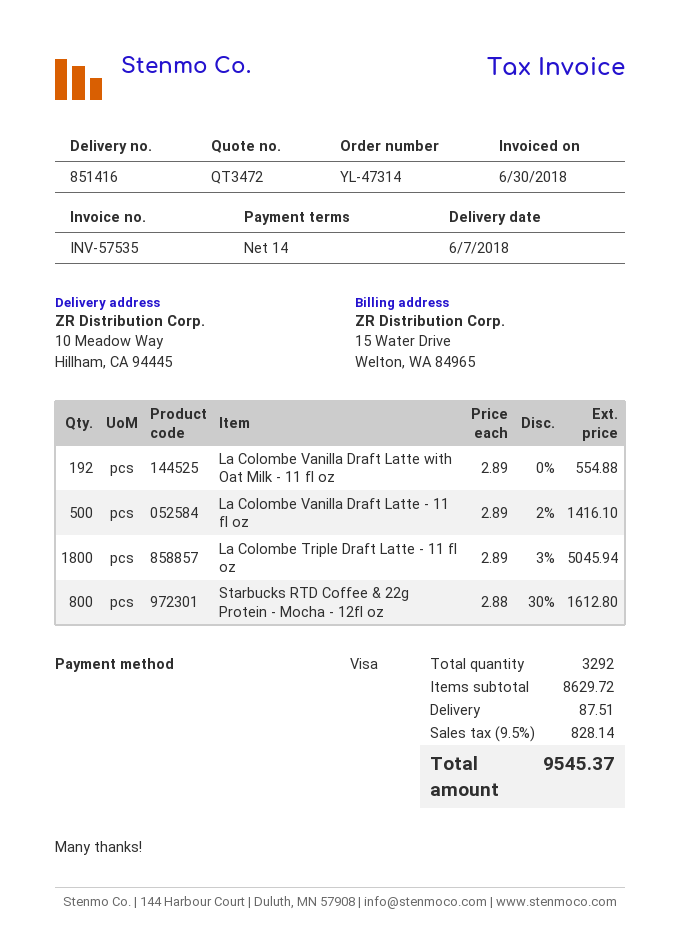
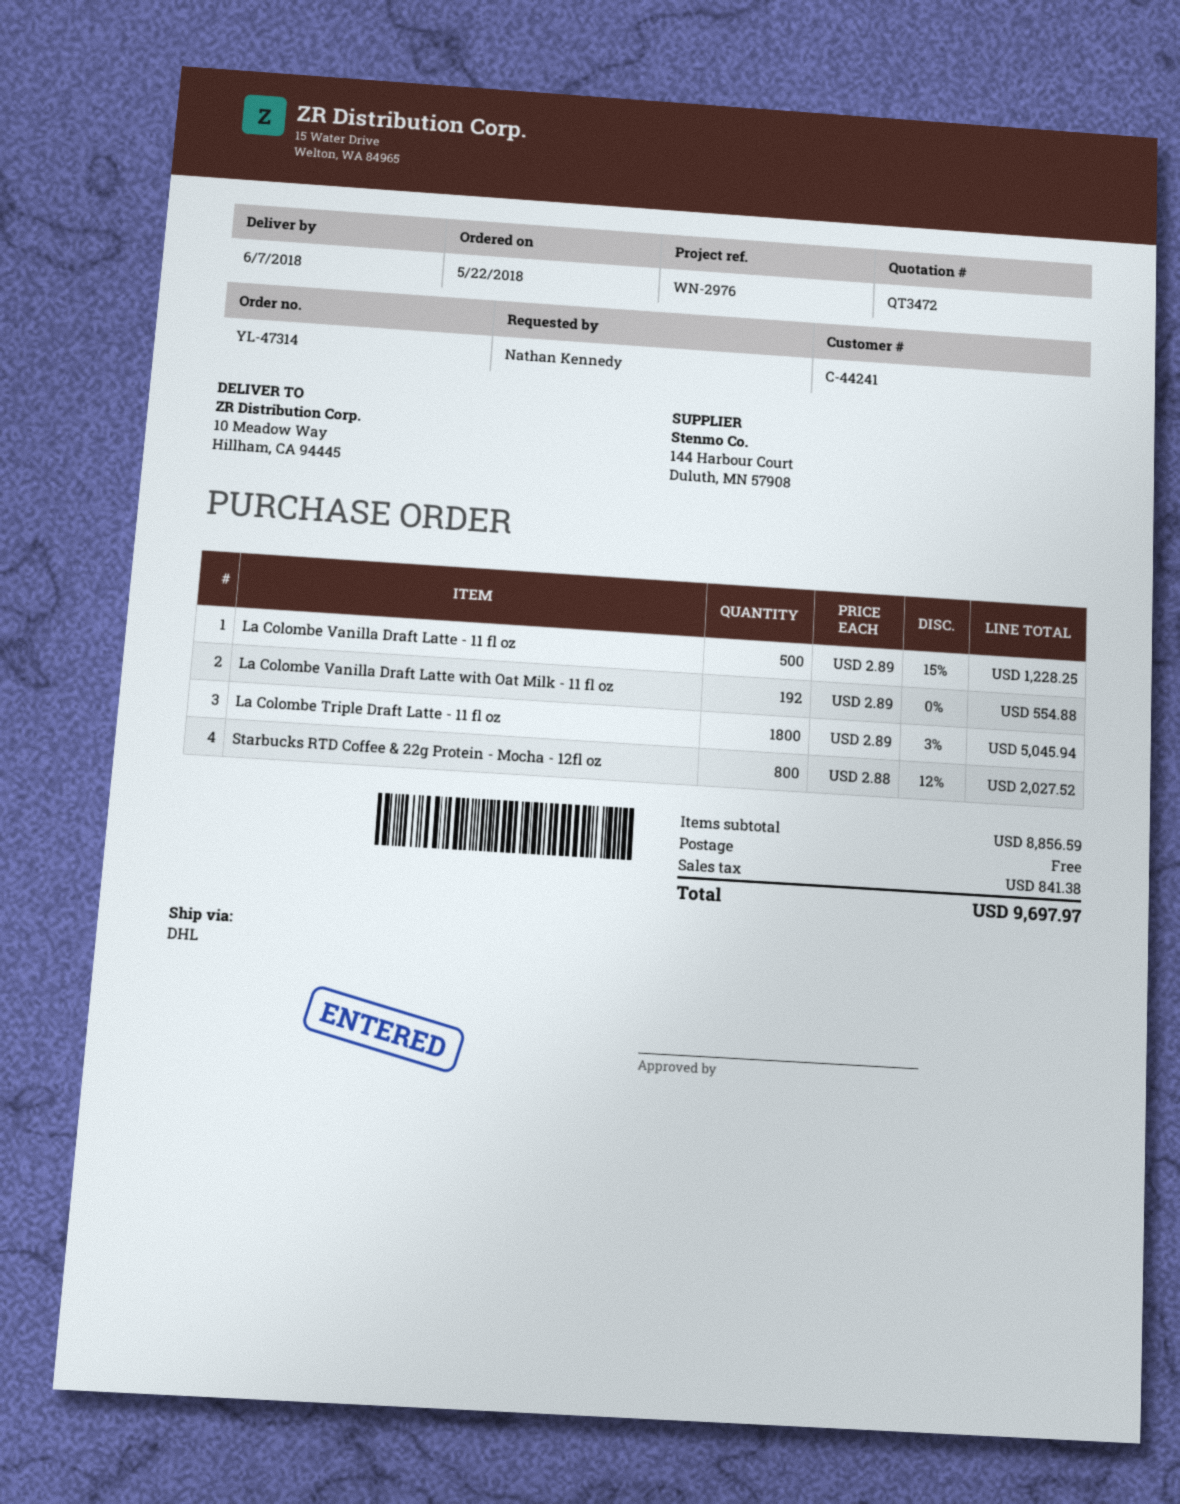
La Colombe Vanilla Draft Latte - 11 fl oz: 500 x 2.89 - 2% = 1416.10 -> 500 x 2.89 - 15% = 1228.25
Starbucks RTD Coffee & 22g Protein - Mocha - 12fl oz: 800 x 2.88 - 30% = 1612.80 -> 800 x 2.88 - 12% = 2027.52
subtotal: 8629.72 -> 8856.59
shipping: 87.51 -> 0.00
tax: 828.14 -> 841.38
total: 9545.37 -> 9697.97

